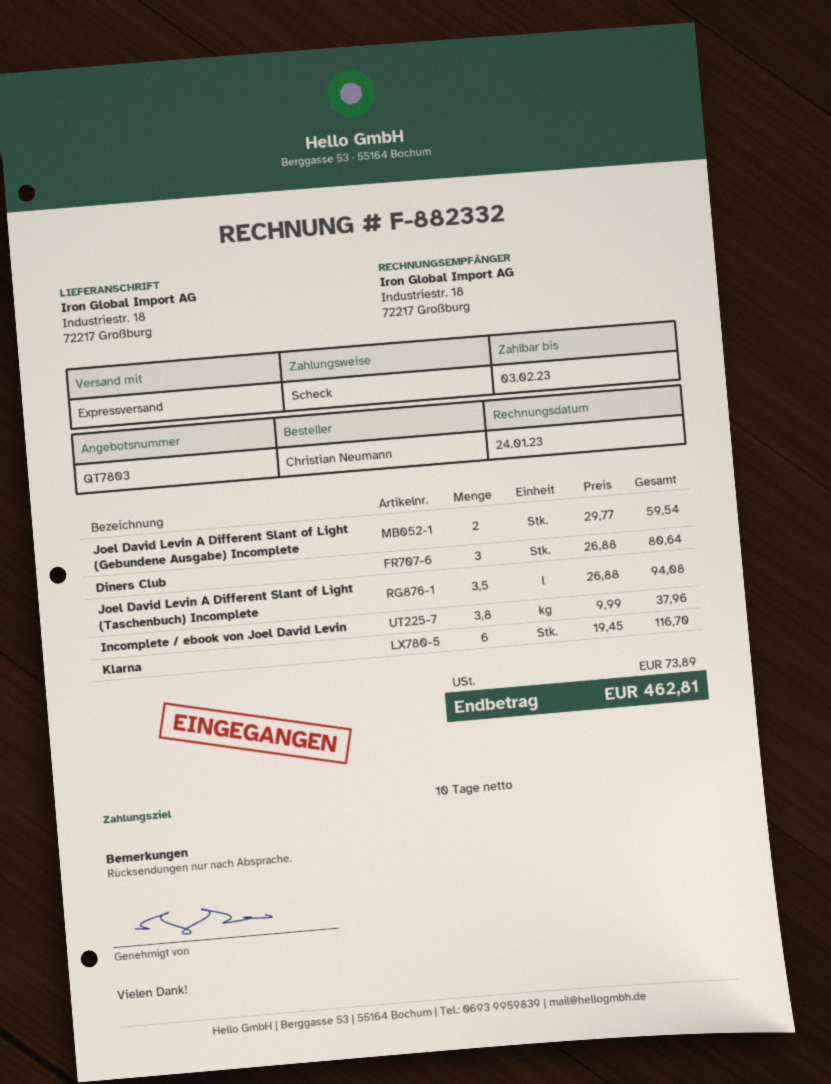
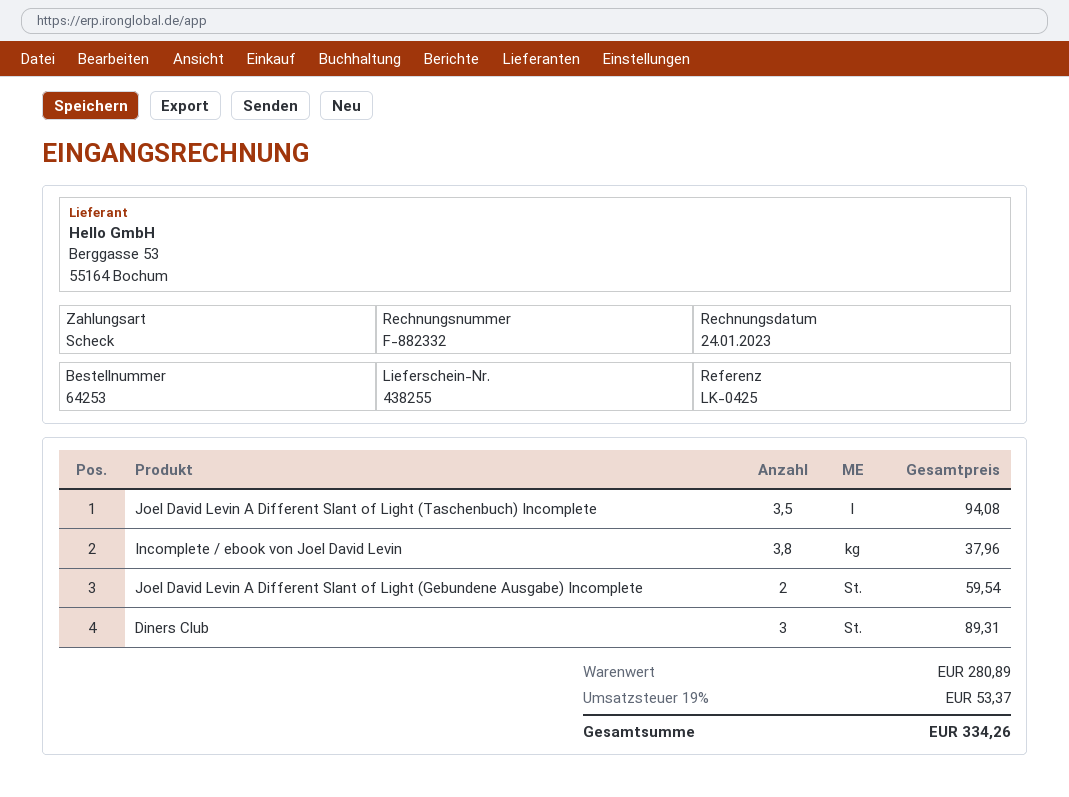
Diners Club: 3 for 80.64 -> 3 for 89.31
Klarna: 6 for 116.70 -> none
tax: 73.89 -> 53.37
total: 462.81 -> 334.26

